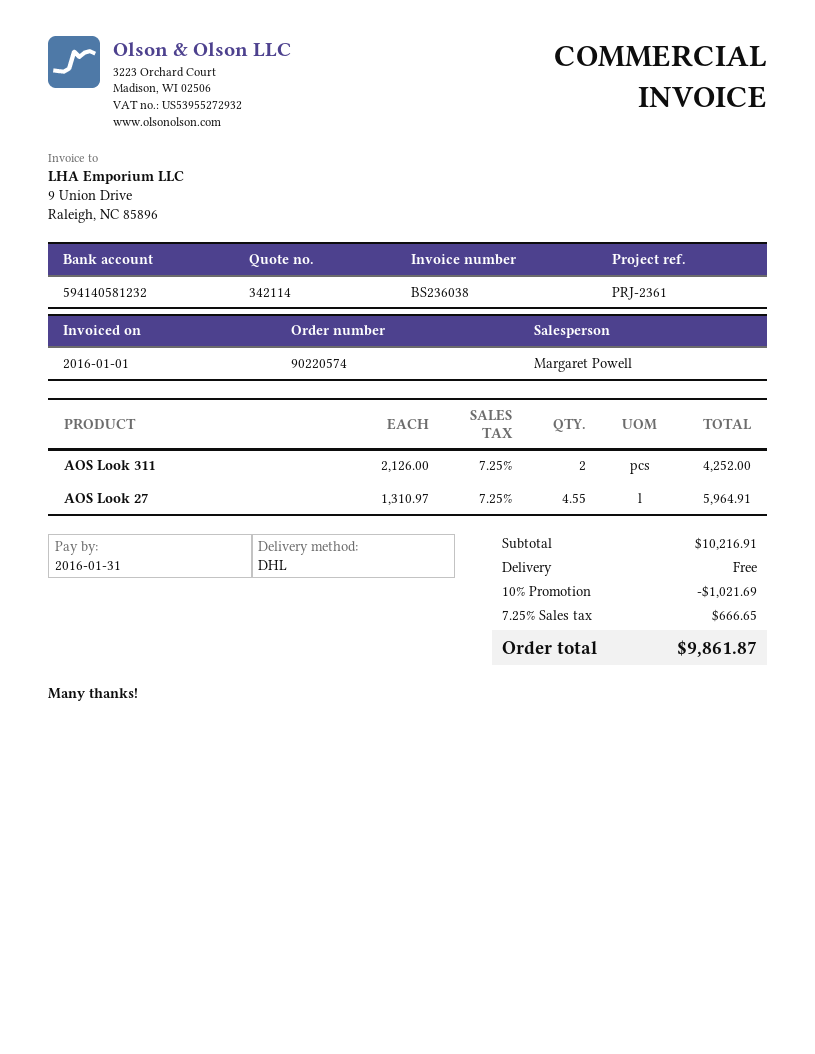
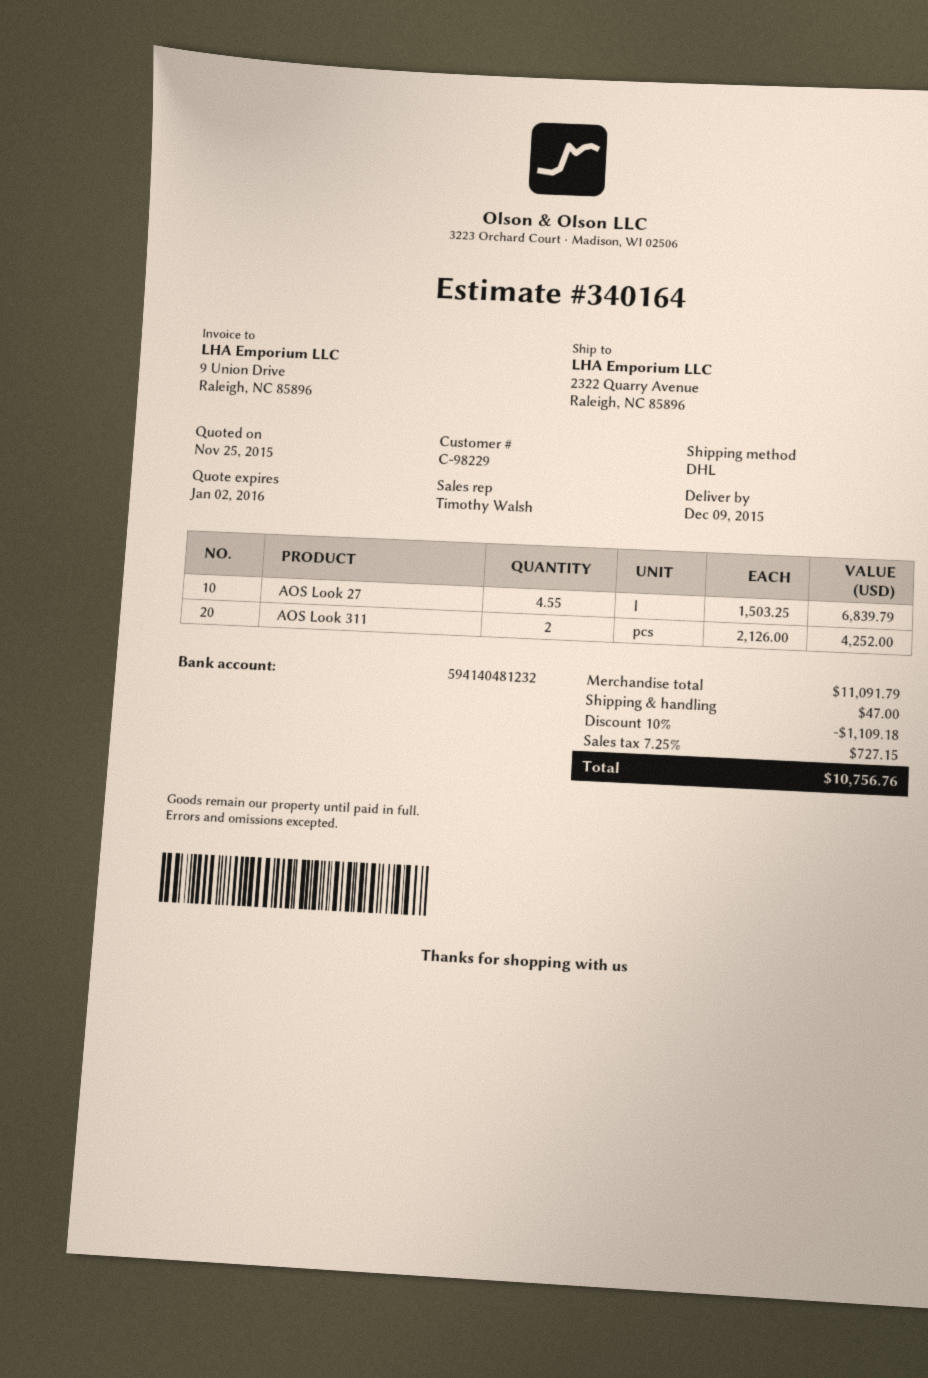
quote number: 342114 -> 340164
sales rep: Margaret Powell -> Timothy Walsh
bank account: 594140581232 -> 594140481232
AOS Look 27: 4.55 x 1310.97 = 5964.91 -> 4.55 x 1503.25 = 6839.79
subtotal: 10216.91 -> 11091.79
discount: 10% = 1021.69 -> 10% = 1109.18
shipping: 0.00 -> 47.00
tax: 7.25% = 666.65 -> 7.25% = 727.15
total: 9861.87 -> 10756.76

